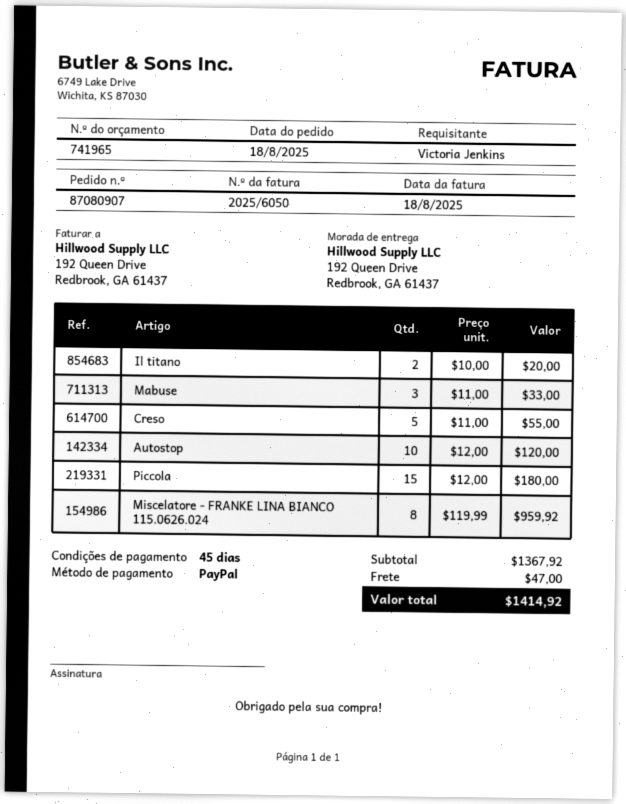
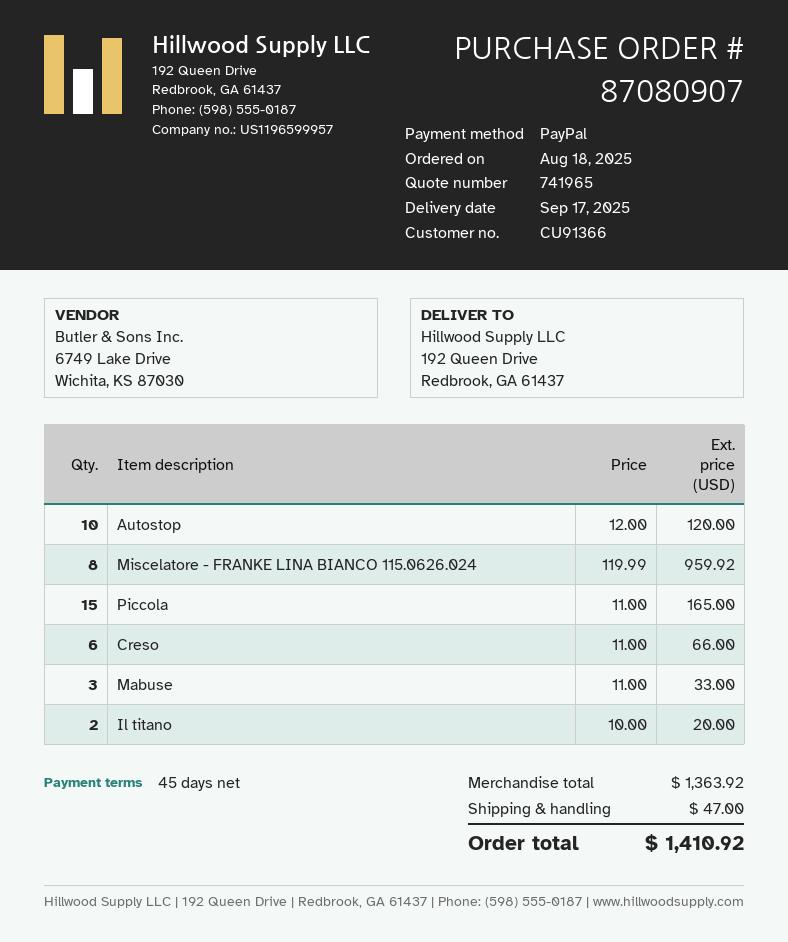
Creso: 5 x 11.00 = 55.00 -> 6 x 11.00 = 66.00
Piccola: 15 x 12.00 = 180.00 -> 15 x 11.00 = 165.00
subtotal: 1367.92 -> 1363.92
total: 1414.92 -> 1410.92

